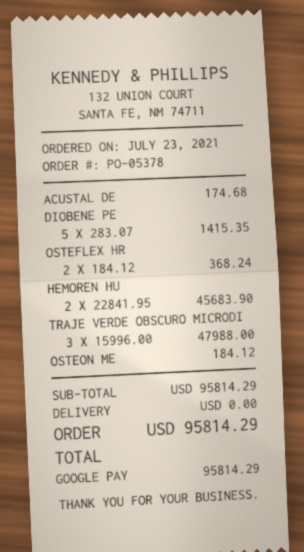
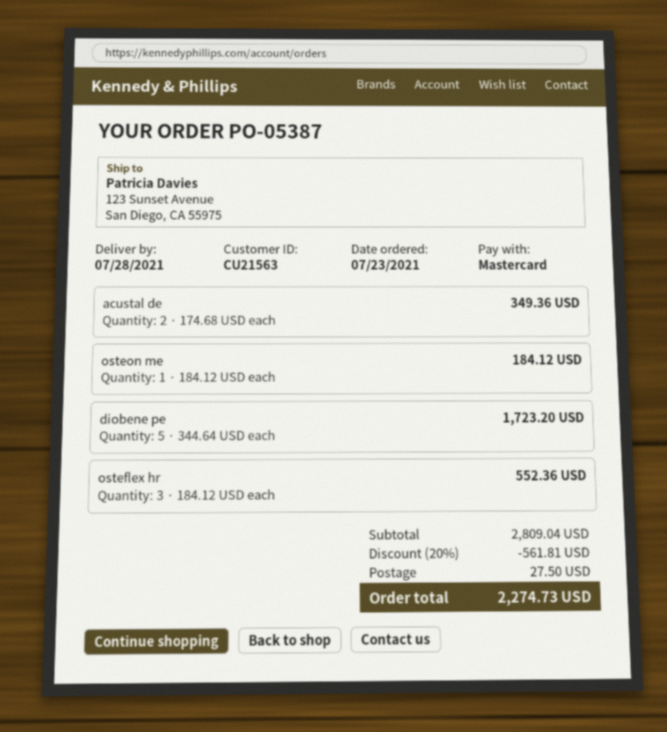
order number: PO-05378 -> PO-05387
payment method: Google Pay -> Mastercard
ACUSTAL DE: 1 x 174.68 = 174.68 -> 2 x 174.68 = 349.36
DIOBENE PE: 5 x 283.07 = 1415.35 -> 5 x 344.64 = 1723.20
OSTEFLEX HR: 2 x 184.12 = 368.24 -> 3 x 184.12 = 552.36
HEMOREN HU: 2 x 22841.95 = 45683.90 -> none
TRAJE VERDE OBSCURO MICRODI: 3 x 15996.00 = 47988.00 -> none
subtotal: 95814.29 -> 2809.04
discount: none -> 20% = 561.81
shipping: 0.00 -> 27.50
total: 95814.29 -> 2274.73

